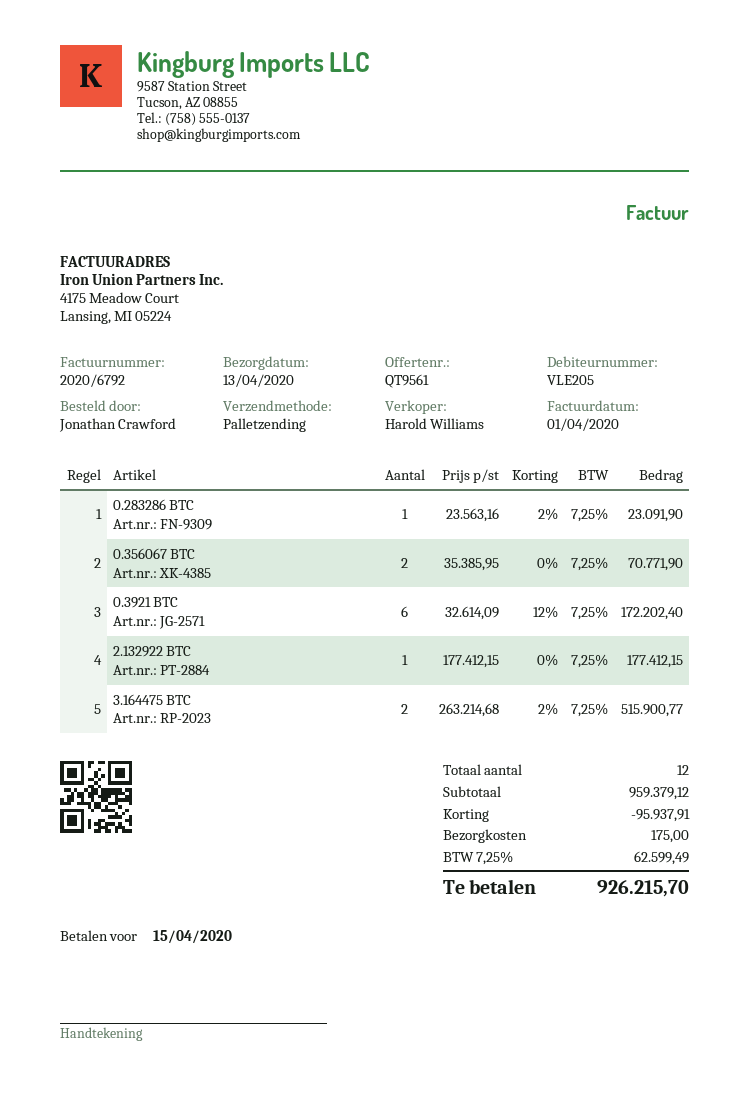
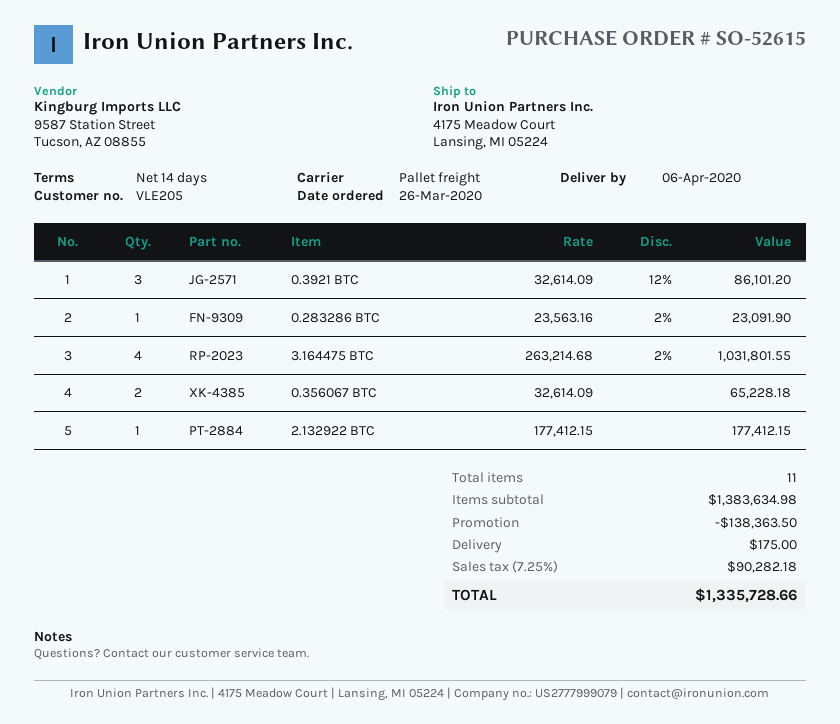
delivery date: 2020-04-13 -> 2020-04-06
0.356067 BTC: 2 x 35385.95 = 70771.90 -> 2 x 32614.09 = 65228.18
0.3921 BTC: 6 x 32614.09 - 12% = 172202.40 -> 3 x 32614.09 - 12% = 86101.20
3.164475 BTC: 2 x 263214.68 - 2% = 515900.77 -> 4 x 263214.68 - 2% = 1031801.55
total quantity: 12 -> 11
subtotal: 959379.12 -> 1383634.98
discount: 95937.91 -> 138363.50
tax: 7.25% = 62599.49 -> 7.25% = 90282.18
total: 926215.70 -> 1335728.66

